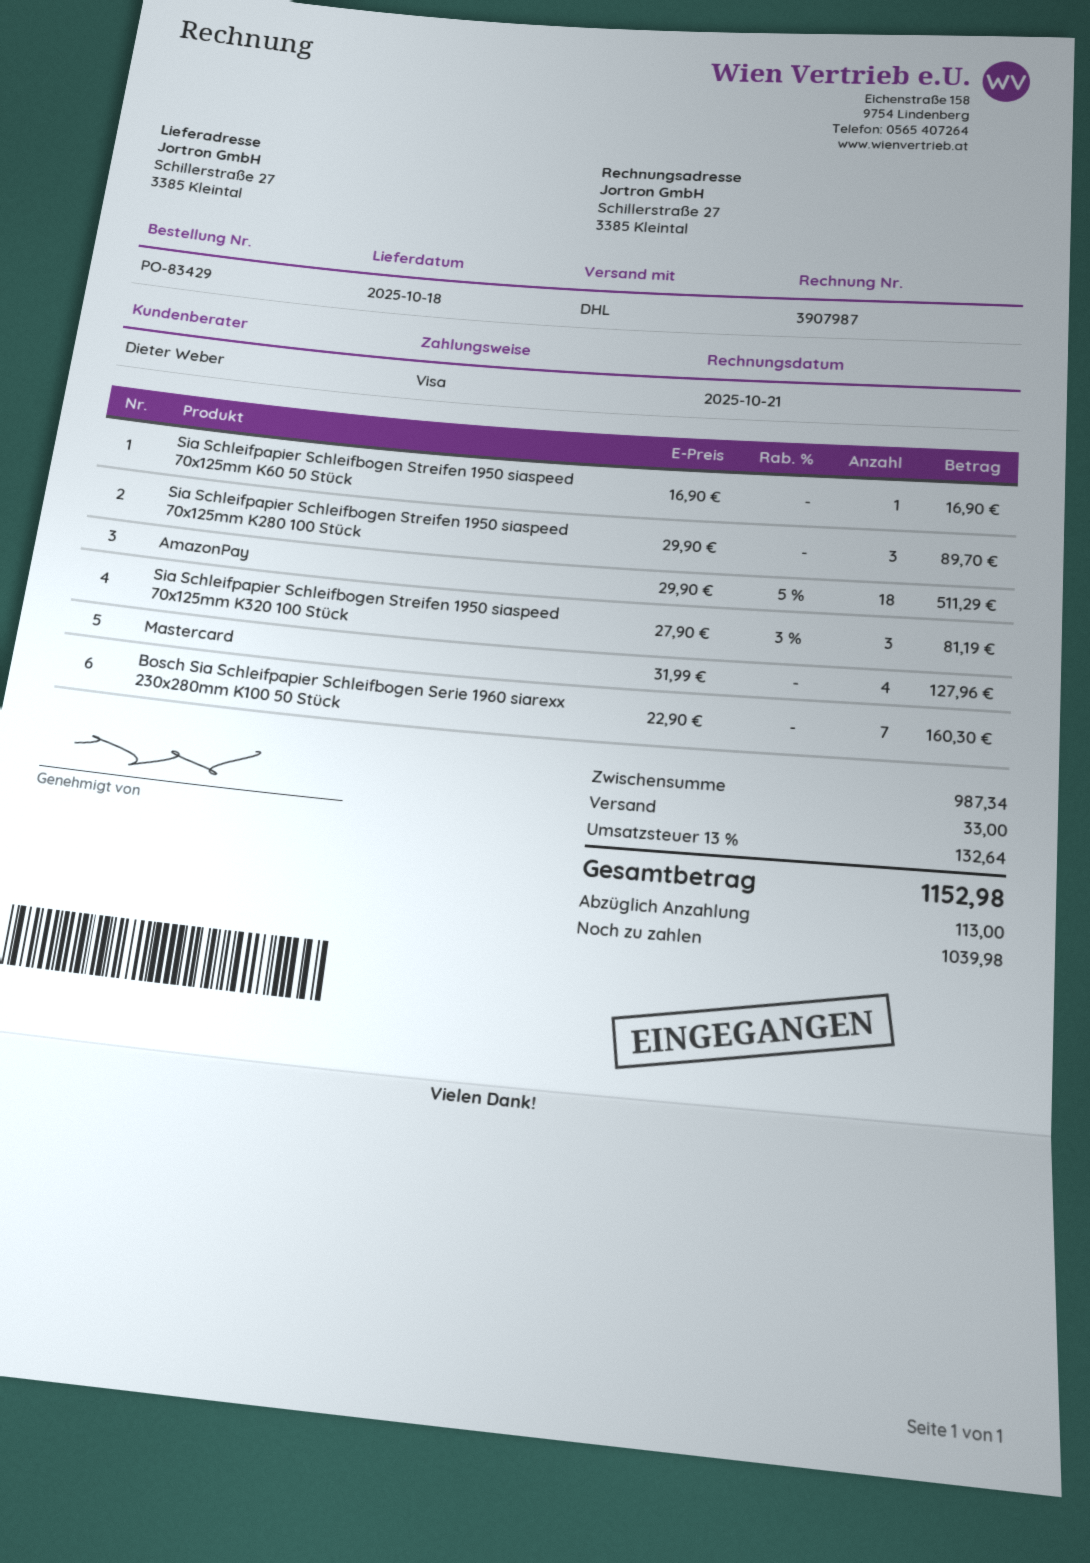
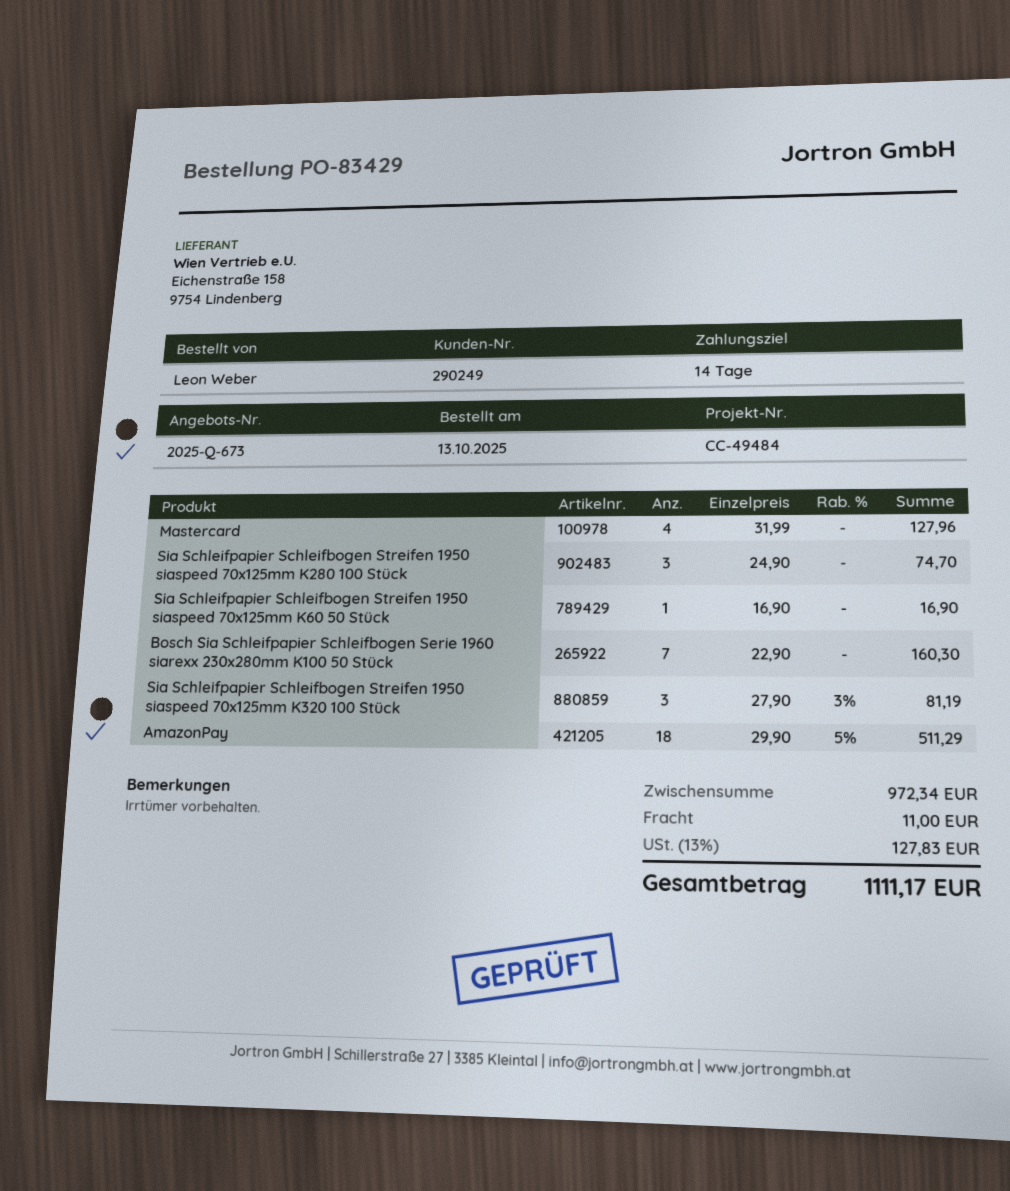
Sia Schleifpapier Schleifbogen Streifen 1950 siaspeed 70x125mm K280 100 Stück: 3 x 29.90 = 89.70 -> 3 x 24.90 = 74.70
subtotal: 987.34 -> 972.34
shipping: 33.00 -> 11.00
tax: 13% = 132.64 -> 13% = 127.83
total: 1152.98 -> 1111.17

